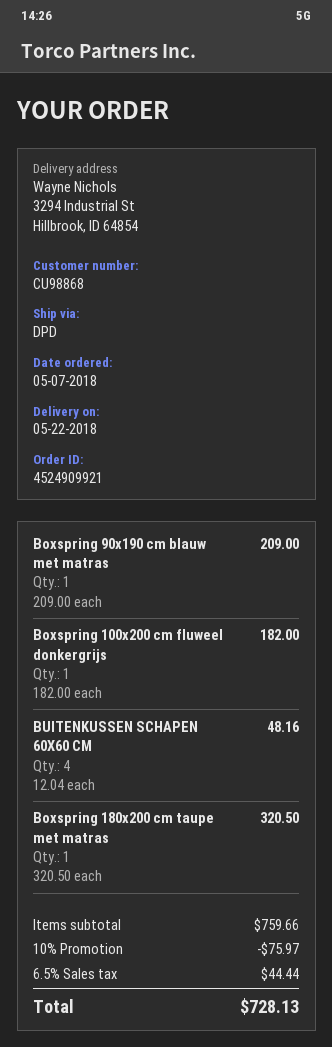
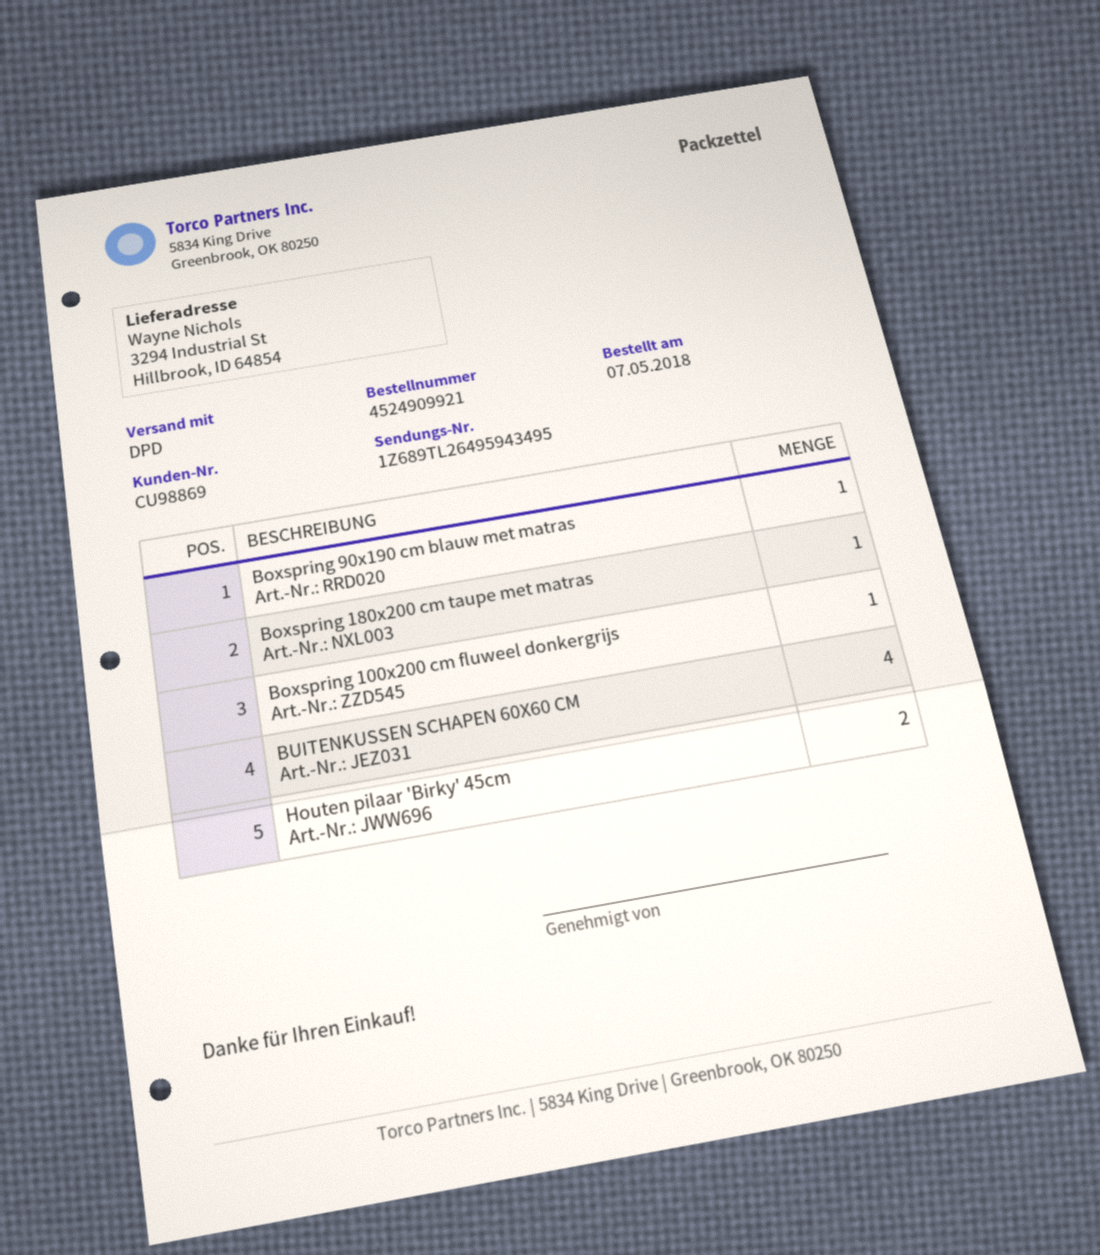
customer number: CU98868 -> CU98869
Houten pilaar 'Birky' 45cm: none -> 2

